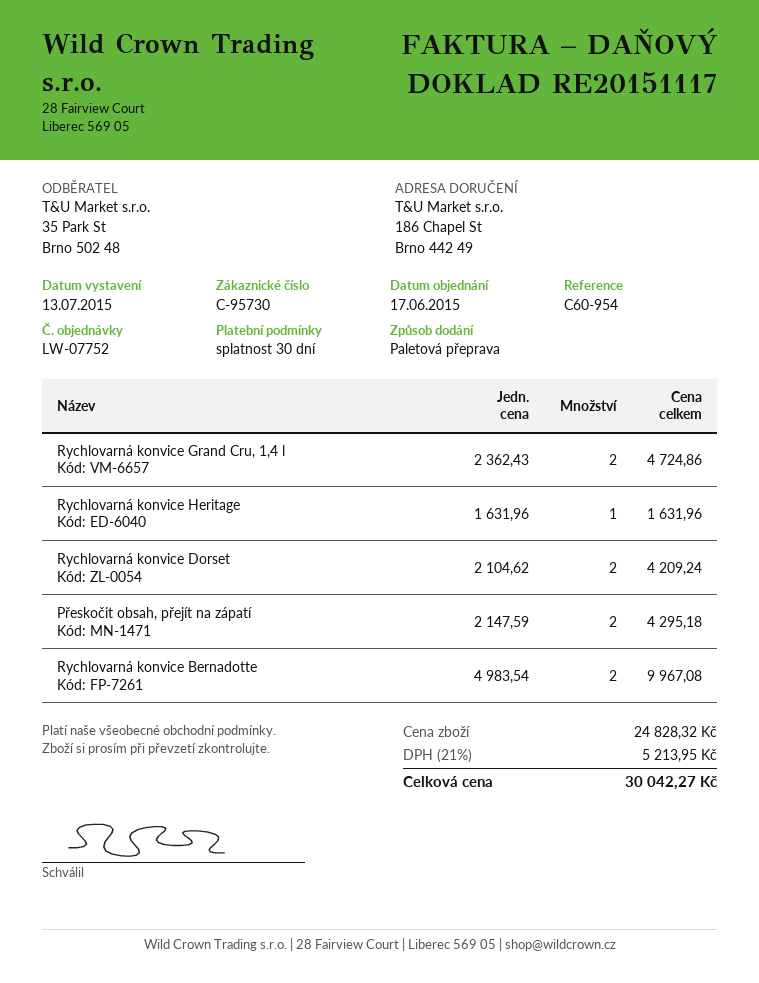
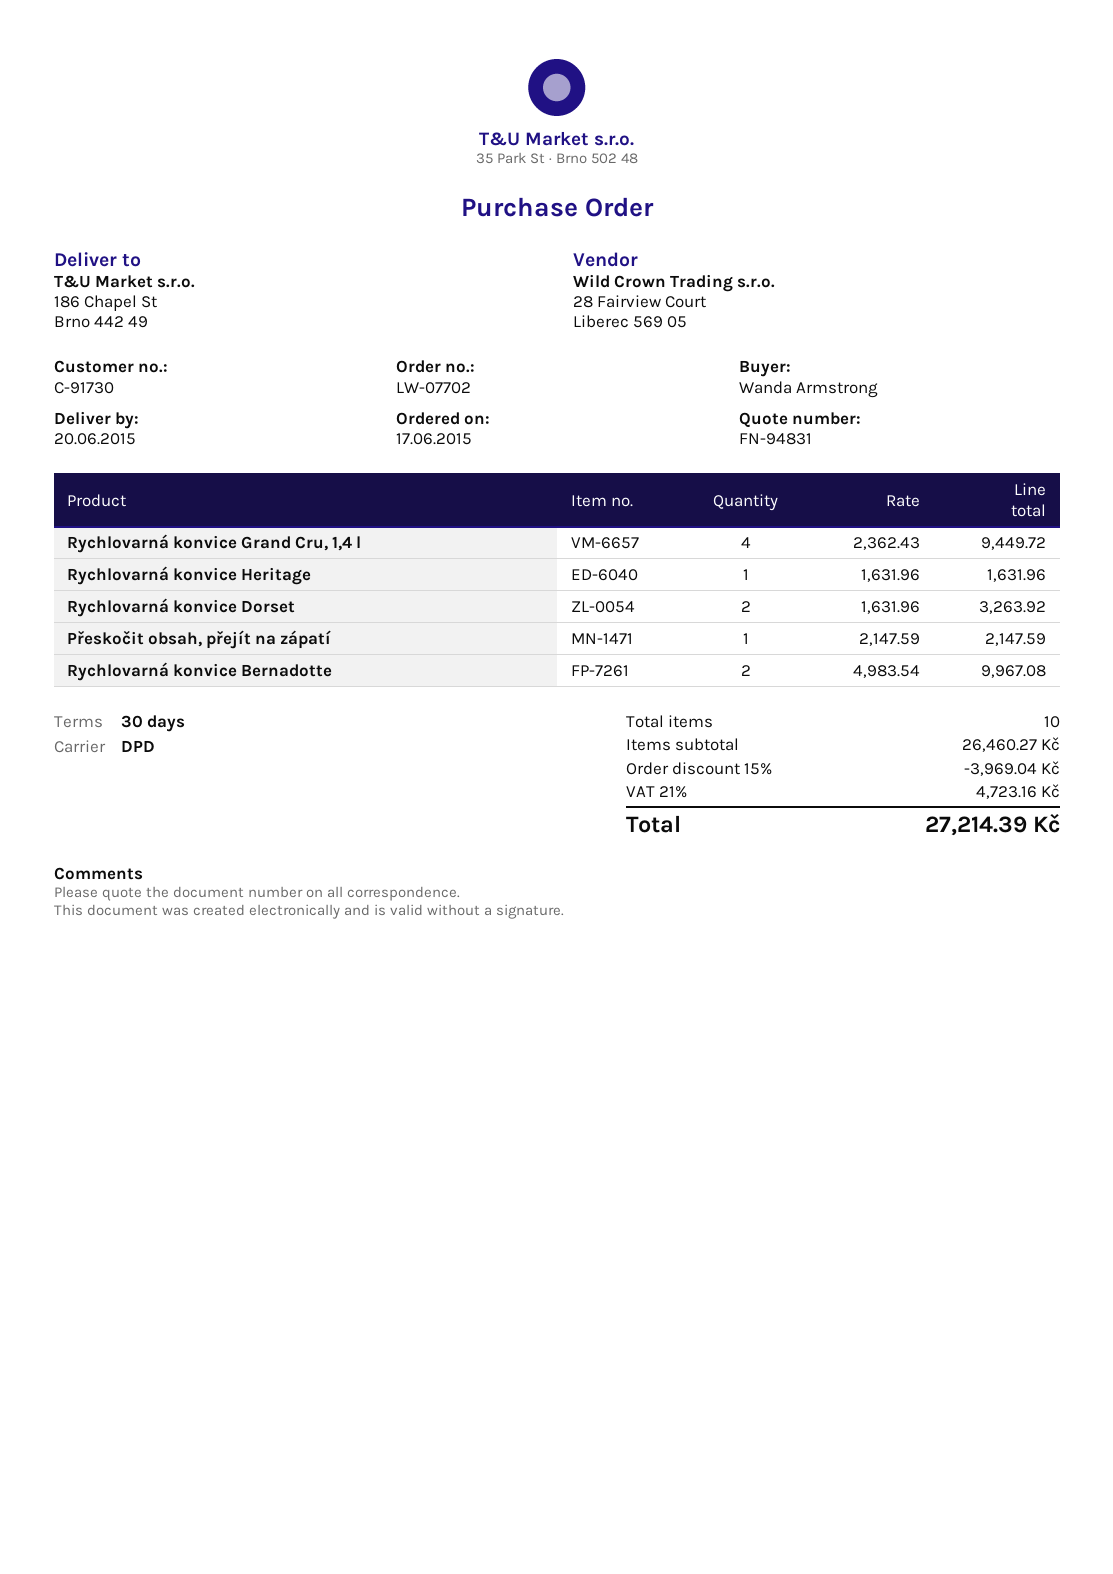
order number: LW-07752 -> LW-07702
customer number: C-95730 -> C-91730
shipping method: pallet freight -> DPD
Rychlovarná konvice Grand Cru, 1,4 l: 2 x 2362.43 = 4724.86 -> 4 x 2362.43 = 9449.72
Rychlovarná konvice Dorset: 2 x 2104.62 = 4209.24 -> 2 x 1631.96 = 3263.92
Přeskočit obsah, přejít na zápatí: 2 x 2147.59 = 4295.18 -> 1 x 2147.59 = 2147.59
subtotal: 24828.32 -> 26460.27
discount: none -> 15% = 3969.04
tax: 21% = 5213.95 -> 21% = 4723.16
total: 30042.27 -> 27214.39

